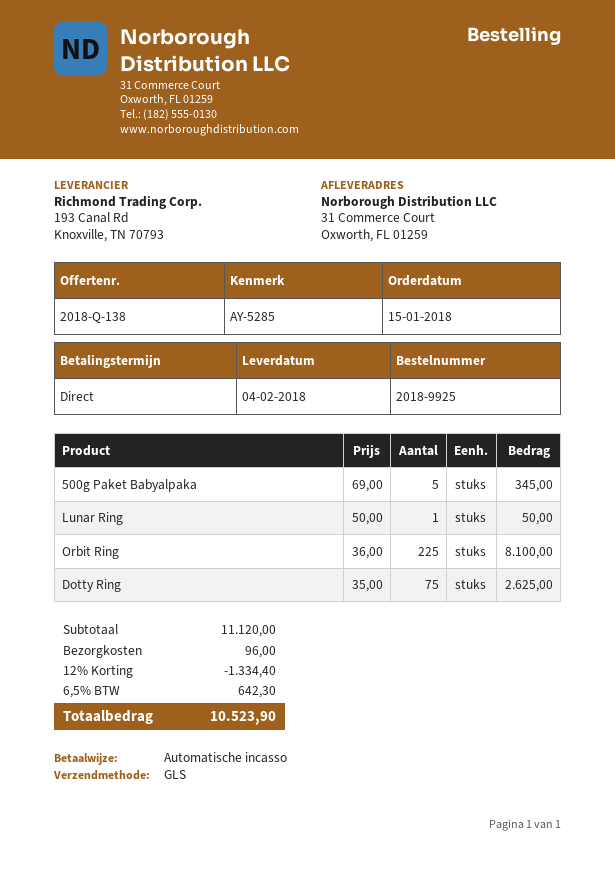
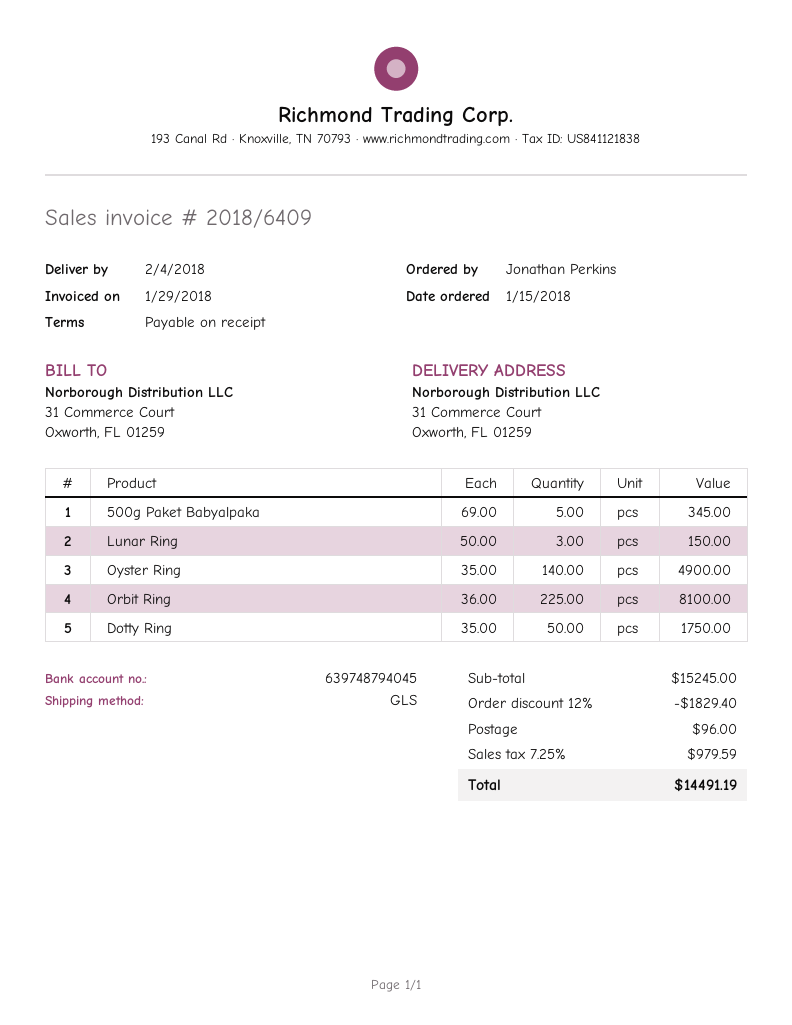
Lunar Ring: 1 x 50.00 = 50.00 -> 3 x 50.00 = 150.00
Dotty Ring: 75 x 35.00 = 2625.00 -> 50 x 35.00 = 1750.00
Oyster Ring: none -> 140 x 35.00 = 4900.00
subtotal: 11120.00 -> 15245.00
discount: 12% = 1334.40 -> 12% = 1829.40
tax: 6.5% = 642.30 -> 7.25% = 979.59
total: 10523.90 -> 14491.19

